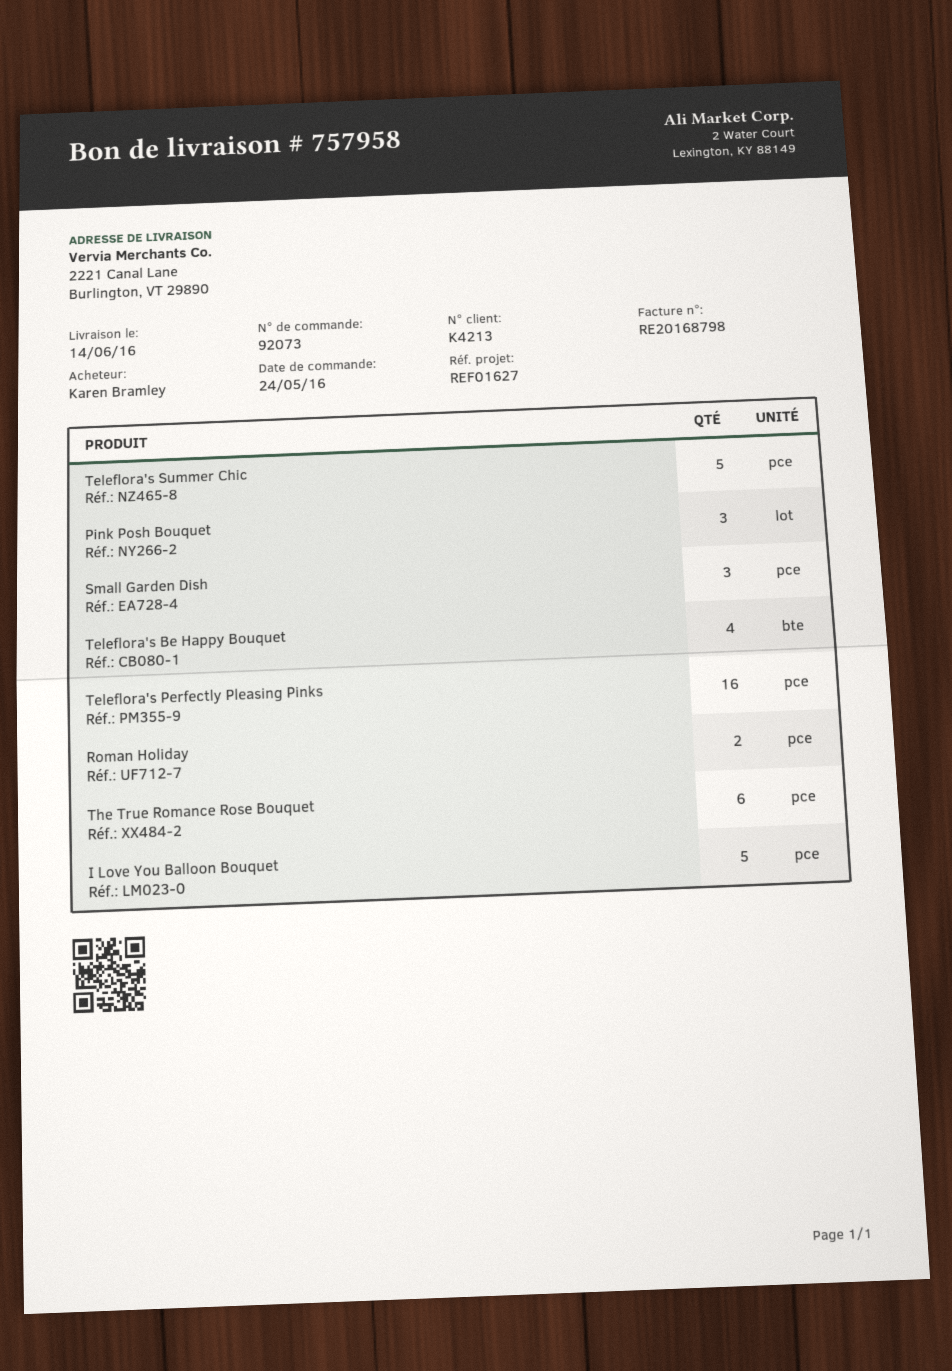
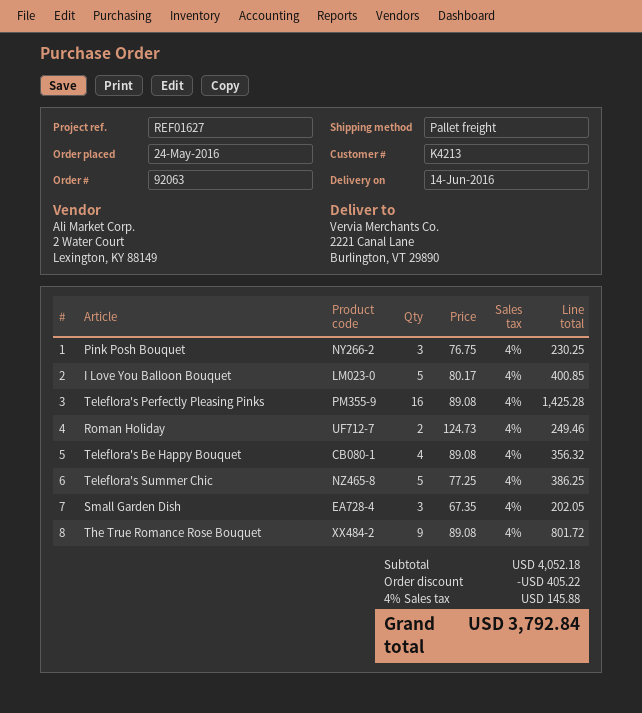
order number: 92073 -> 92063
The True Romance Rose Bouquet: 6 -> 9

